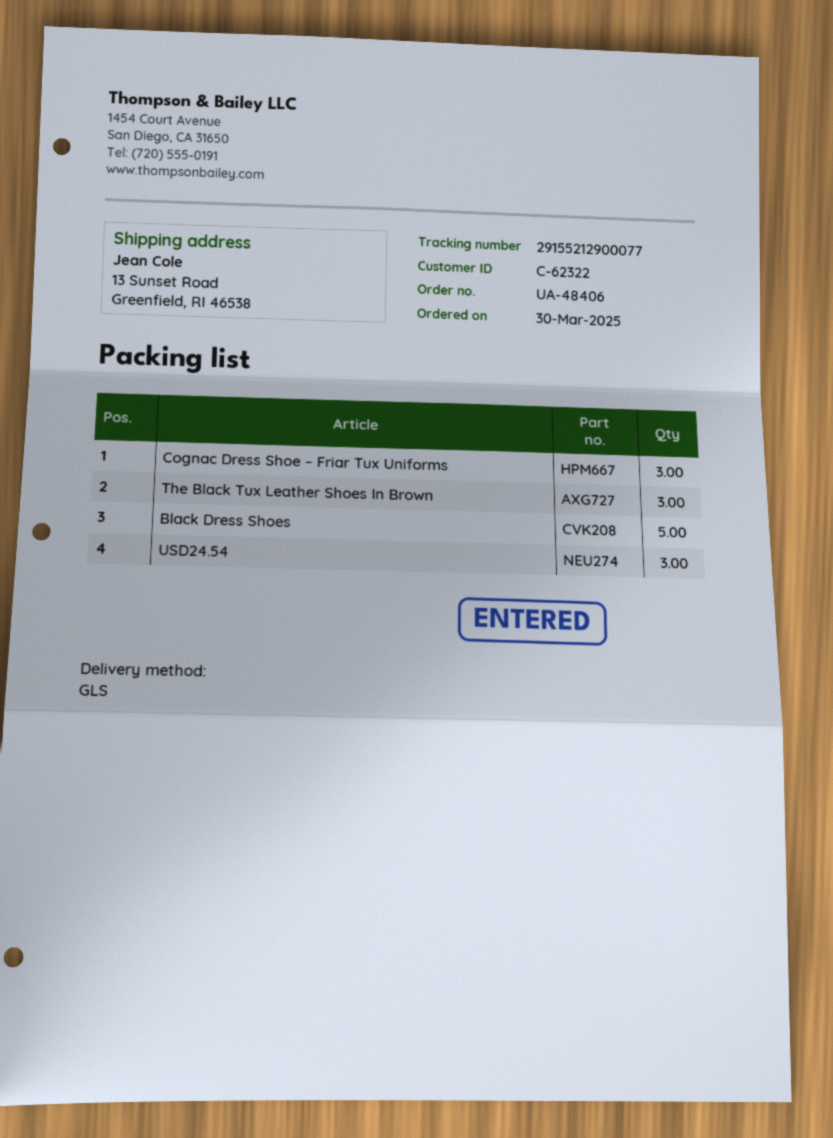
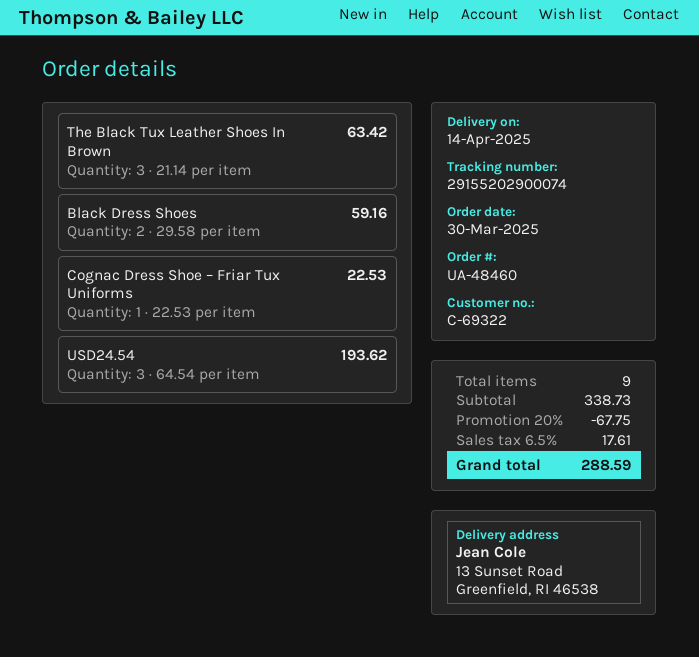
order number: UA-48406 -> UA-48460
customer number: C-62322 -> C-69322
tracking number: 29155212900077 -> 29155202900074
Cognac Dress Shoe – Friar Tux Uniforms: 3 -> 1
Black Dress Shoes: 5 -> 2

